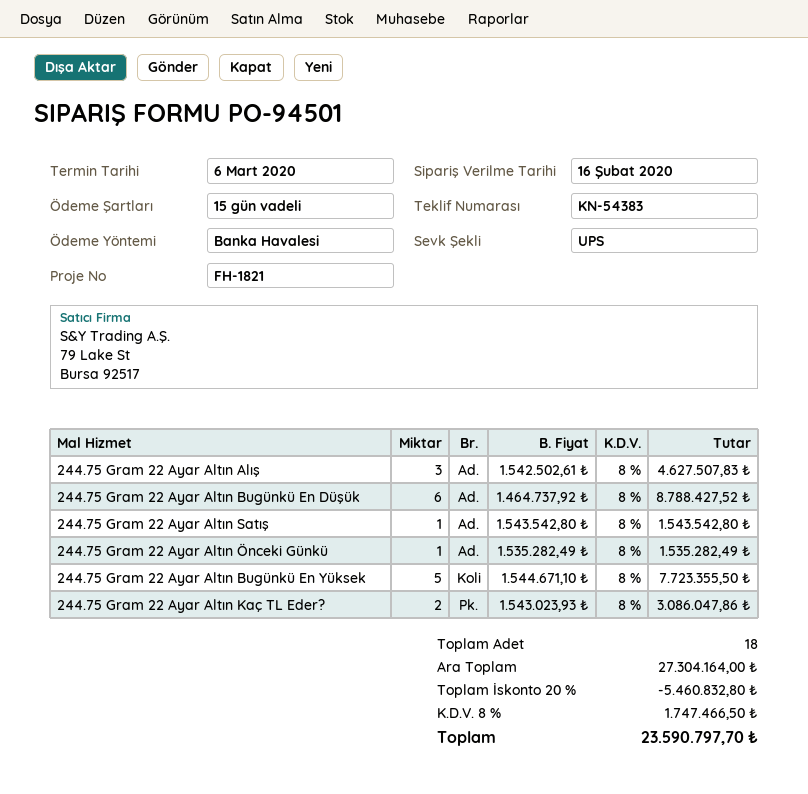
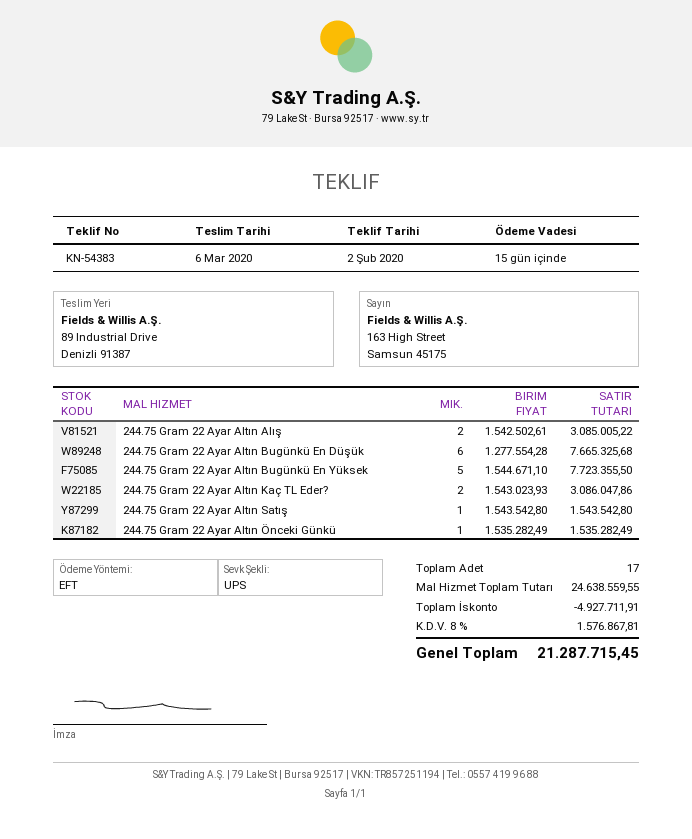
244.75 Gram 22 Ayar Altın Alış: 3 x 1542502.61 = 4627507.83 -> 2 x 1542502.61 = 3085005.22
244.75 Gram 22 Ayar Altın Bugünkü En Düşük: 6 x 1464737.92 = 8788427.52 -> 6 x 1277554.28 = 7665325.68
total quantity: 18 -> 17
subtotal: 27304164.00 -> 24638559.55
discount: 5460832.80 -> 4927711.91
tax: 8% = 1747466.50 -> 8% = 1576867.81
total: 23590797.70 -> 21287715.45

